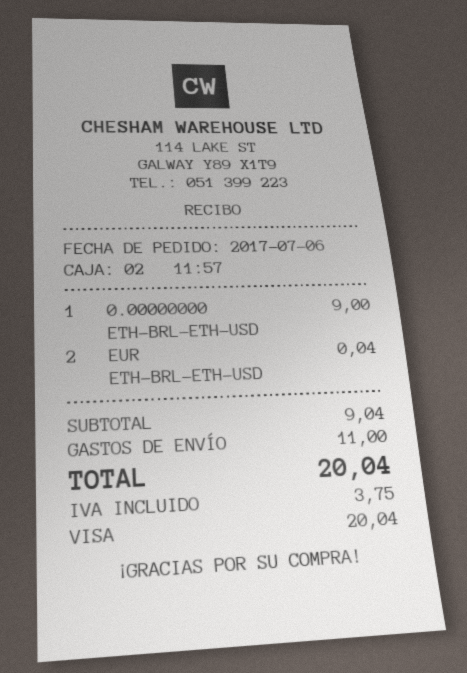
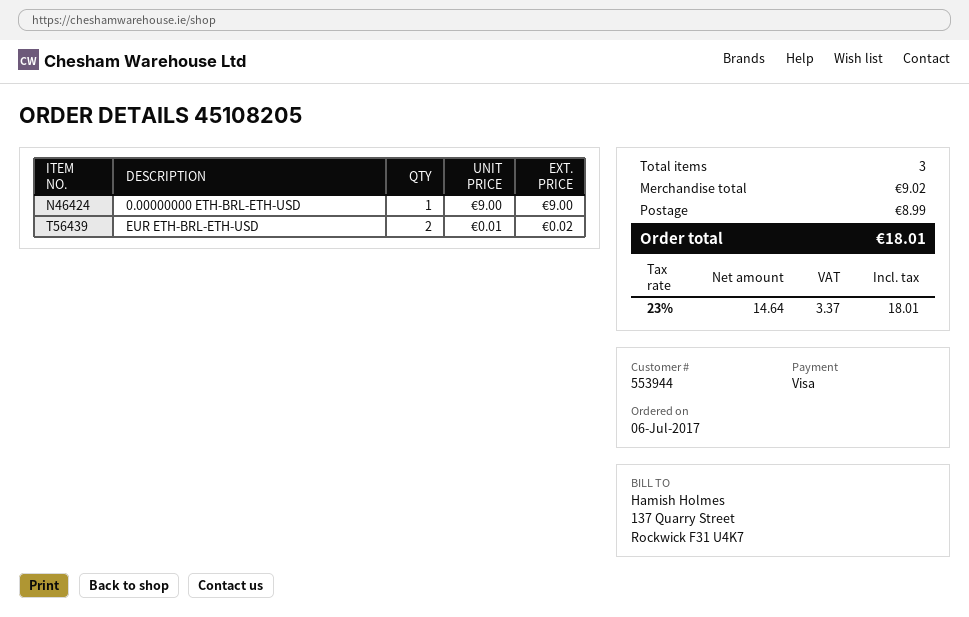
EUR ETH-BRL-ETH-USD: 2 for 0.04 -> 2 for 0.02
subtotal: 9.04 -> 9.02
shipping: 11.00 -> 8.99
tax: 3.75 -> 3.37
total: 20.04 -> 18.01

